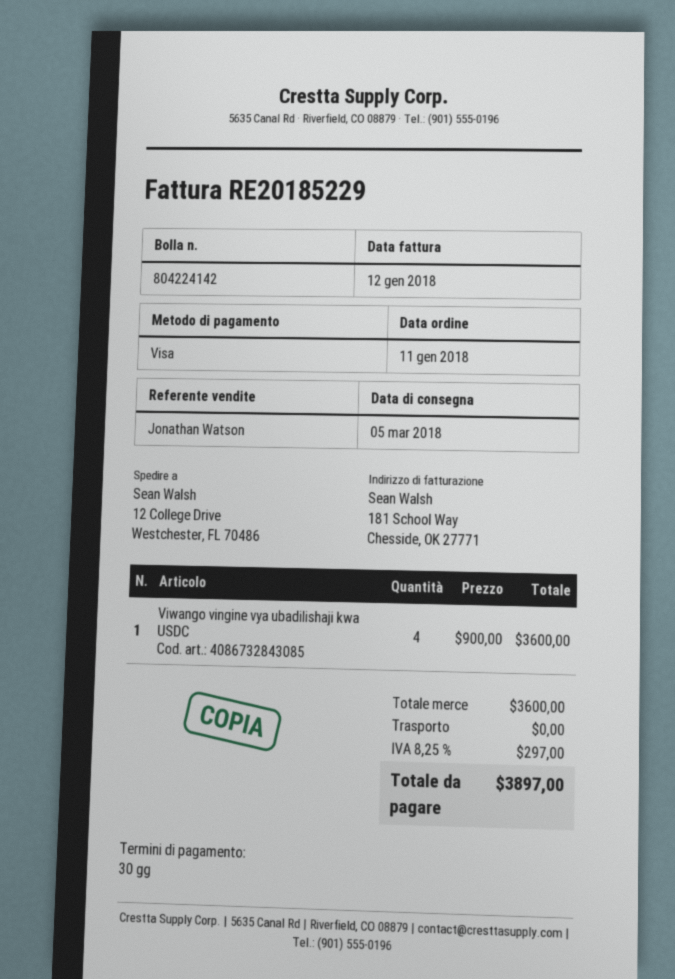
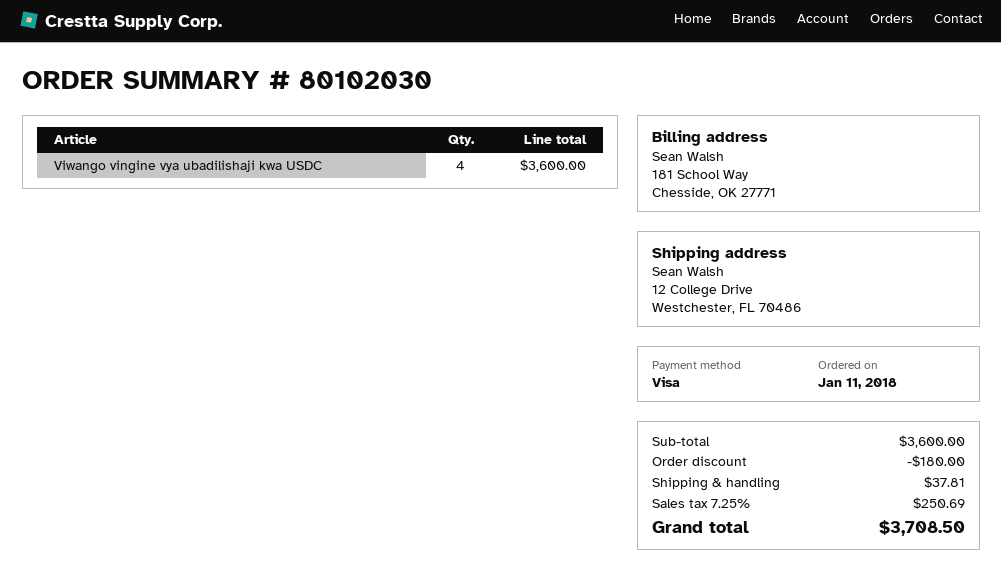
discount: none -> 180.00
shipping: 0.00 -> 37.81
tax: 8.25% = 297.00 -> 7.25% = 250.69
total: 3897.00 -> 3708.50

